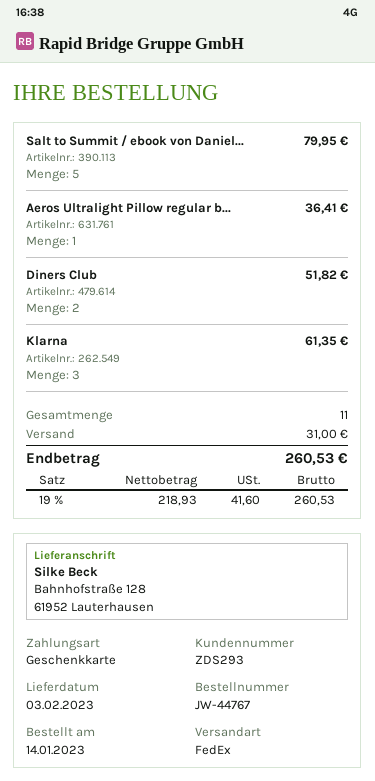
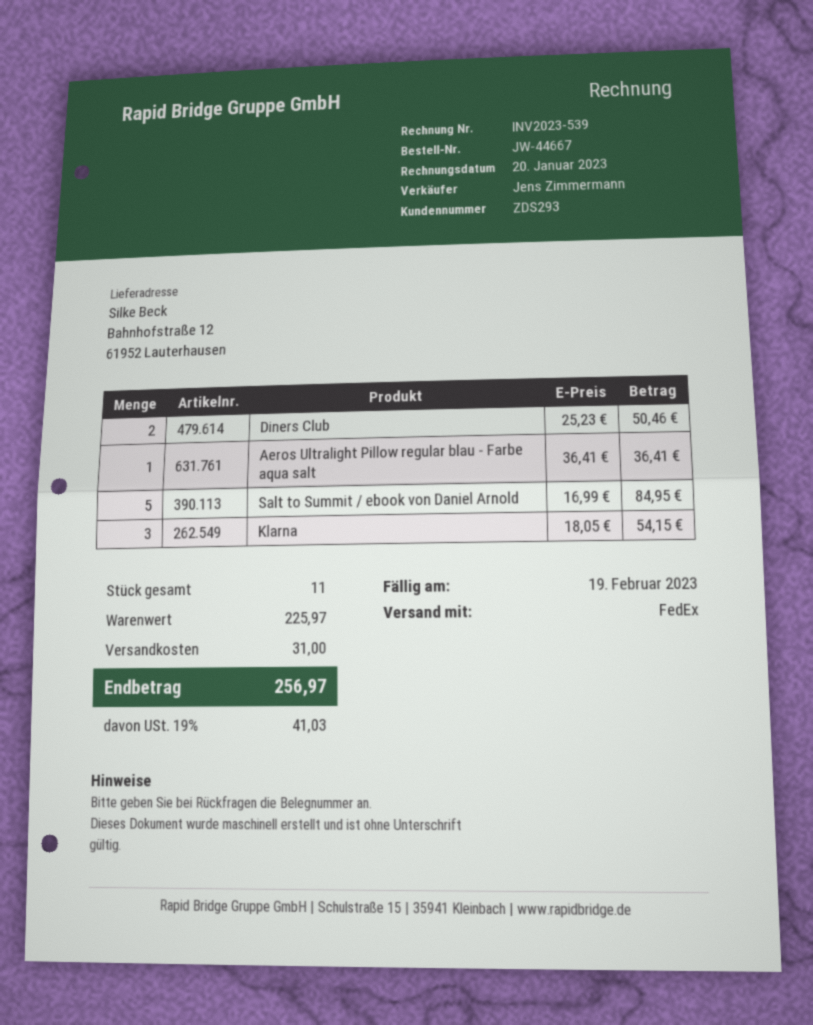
order number: JW-44767 -> JW-44667
ship to: Bahnhofstraße 128, 61952 Lauterhausen -> Bahnhofstraße 12, 61952 Lauterhausen
Salt to Summit / ebook von Daniel...: 5 for 79.95 -> 5 for 84.95
Diners Club: 2 for 51.82 -> 2 for 50.46
Klarna: 3 for 61.35 -> 3 for 54.15
tax: 19% = 41.60 -> 19% = 41.03
total: 260.53 -> 256.97

